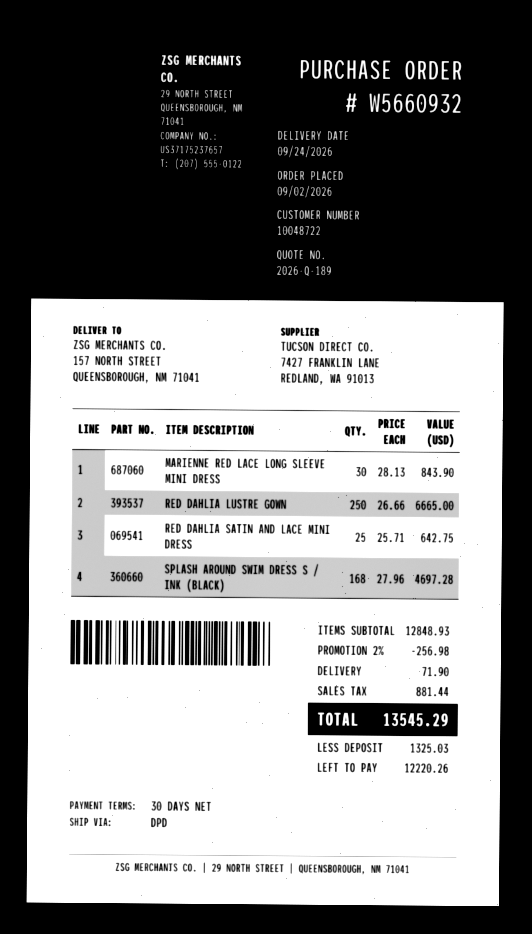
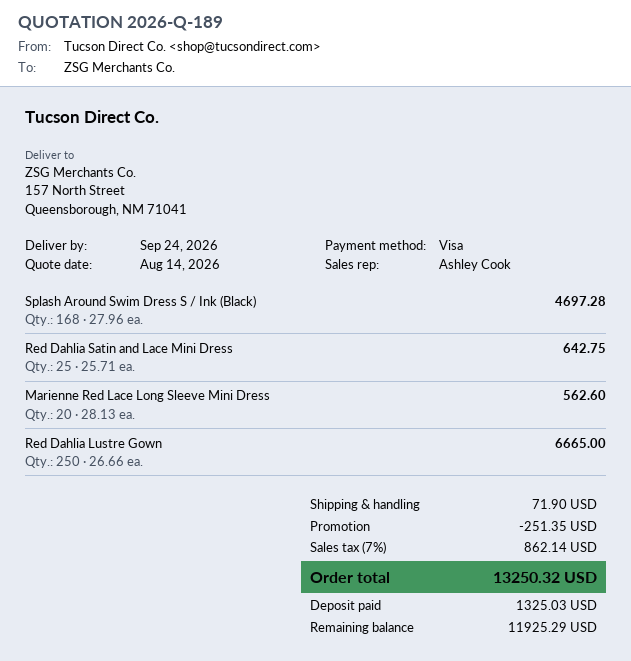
MARIENNE RED LACE LONG SLEEVE MINI DRESS: 30 x 28.13 = 843.90 -> 20 x 28.13 = 562.60
discount: 256.98 -> 251.35
tax: 881.44 -> 862.14
total: 13545.29 -> 13250.32
balance: 12220.26 -> 11925.29

